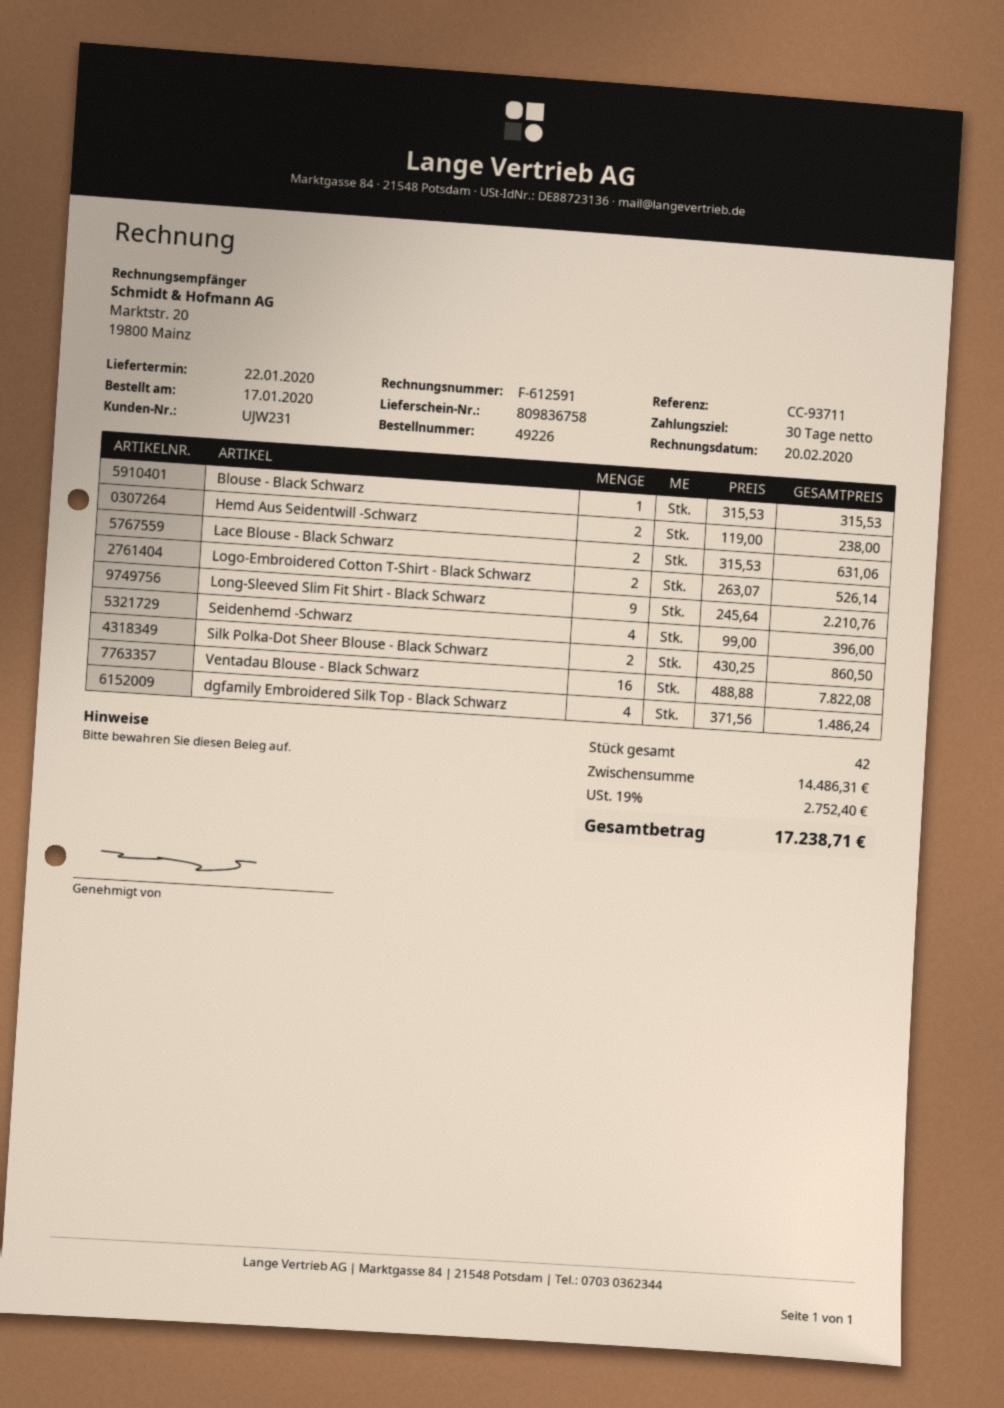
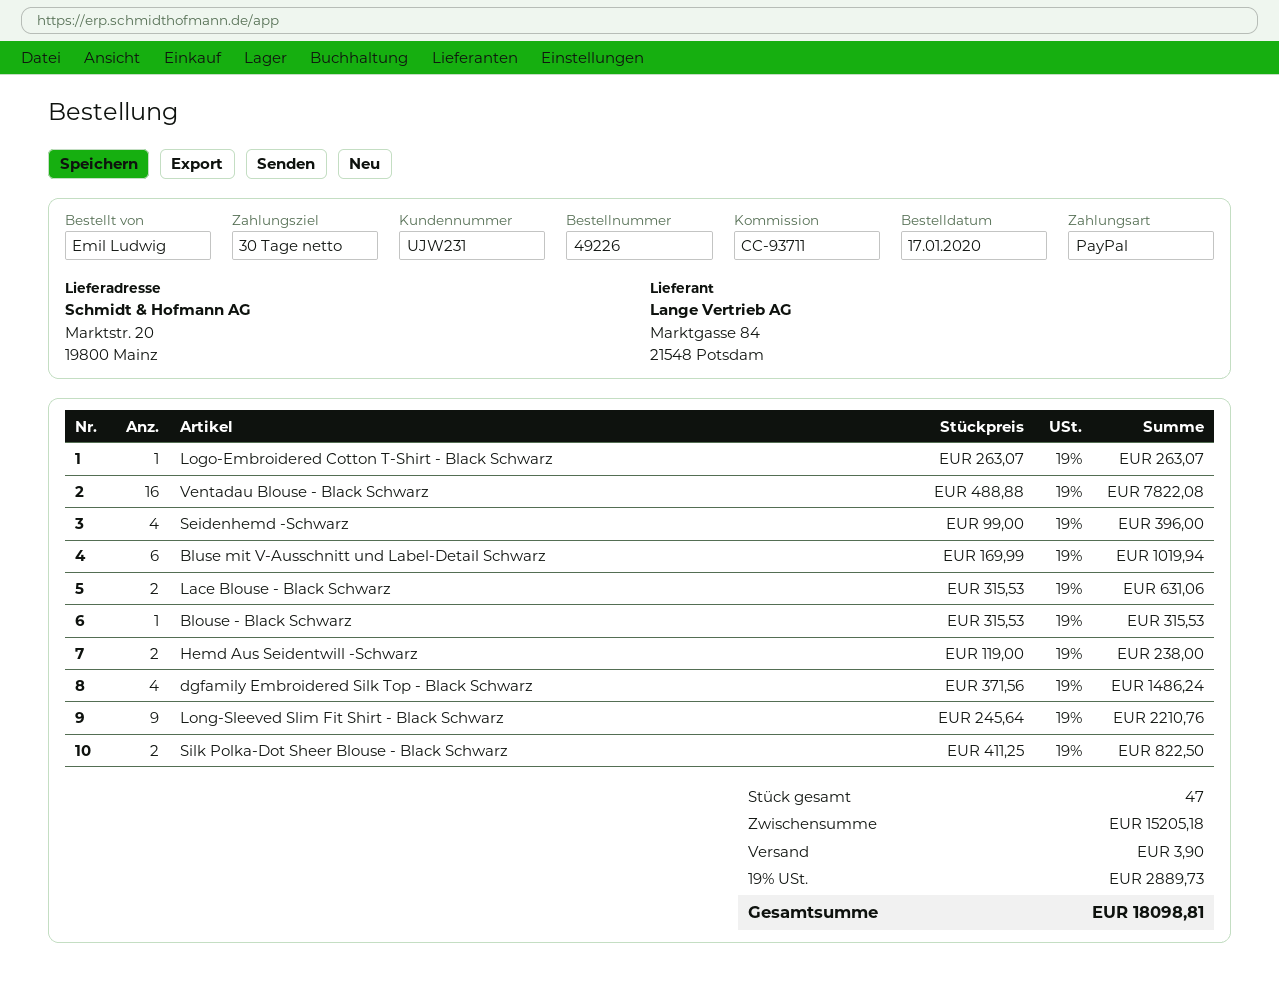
Logo-Embroidered Cotton T-Shirt - Black Schwarz: 2 x 263.07 = 526.14 -> 1 x 263.07 = 263.07
Silk Polka-Dot Sheer Blouse - Black Schwarz: 2 x 430.25 = 860.50 -> 2 x 411.25 = 822.50
Bluse mit V-Ausschnitt und Label-Detail Schwarz: none -> 6 x 169.99 = 1019.94
total quantity: 42 -> 47
subtotal: 14486.31 -> 15205.18
shipping: none -> 3.90
tax: 19% = 2752.40 -> 19% = 2889.73
total: 17238.71 -> 18098.81

